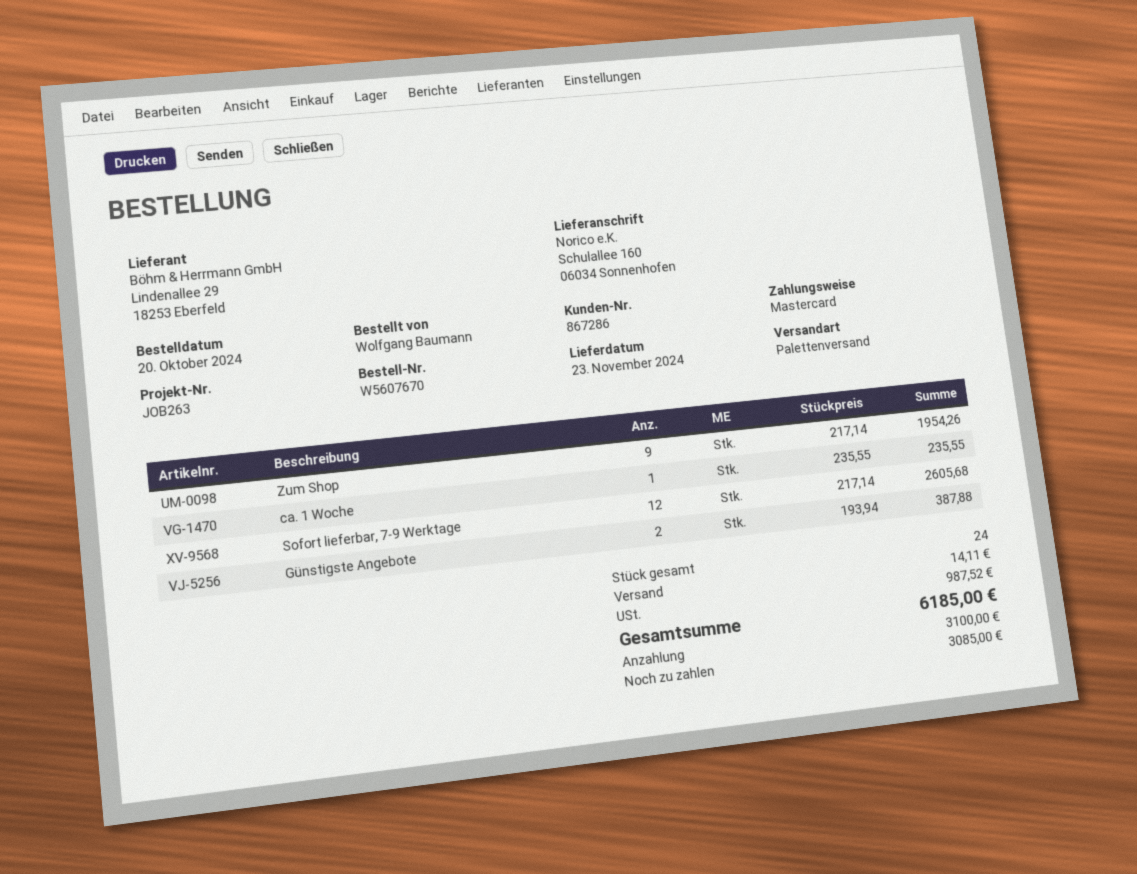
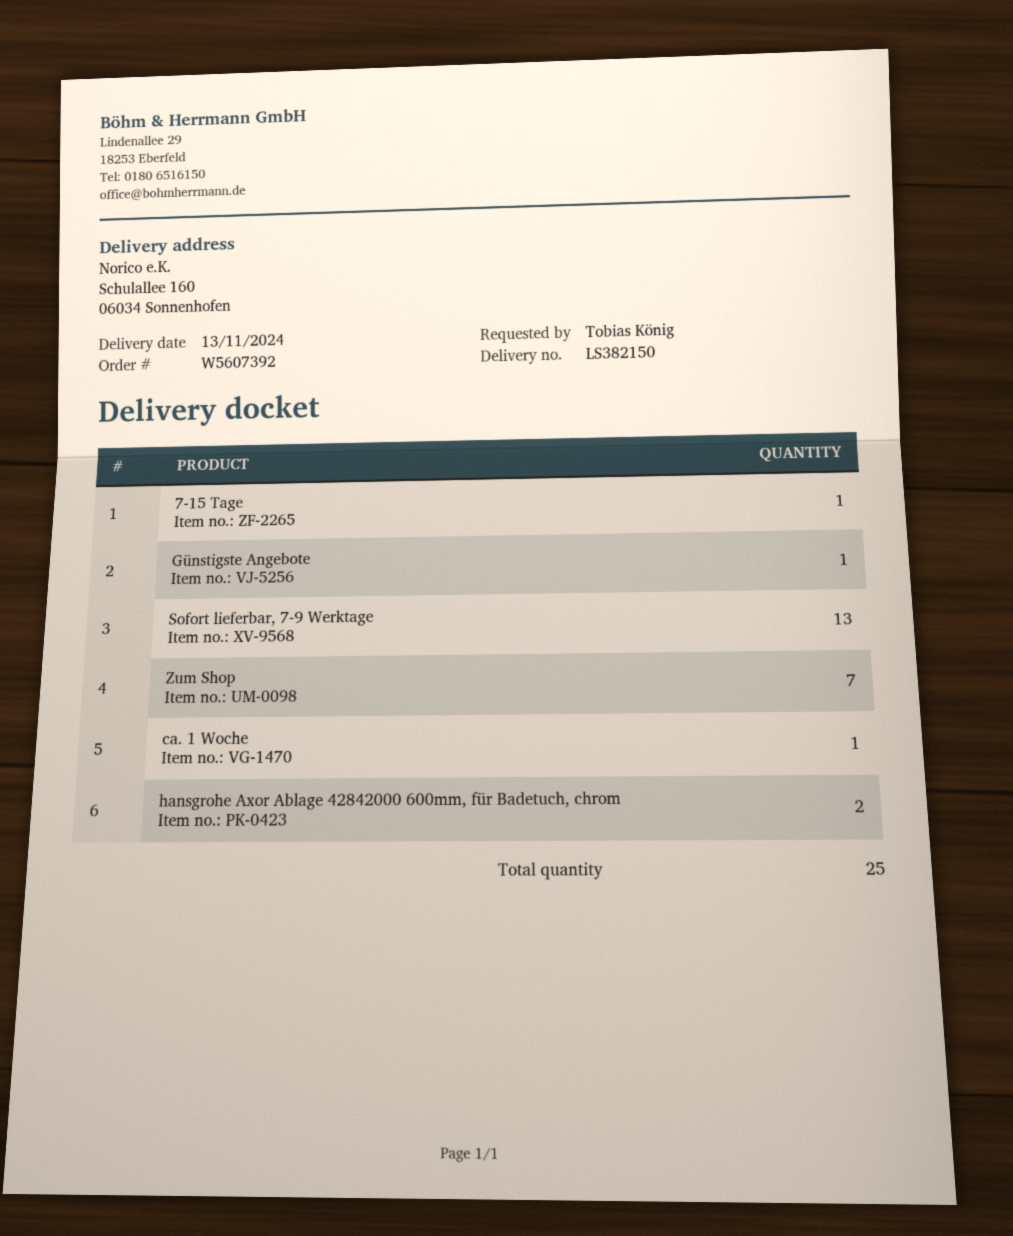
order number: W5607670 -> W5607392
delivery date: 2024-11-23 -> 2024-11-13
ordered by: Wolfgang Baumann -> Tobias König
Zum Shop: 9 -> 7
Sofort lieferbar, 7-9 Werktage: 12 -> 13
Günstigste Angebote: 2 -> 1
7-15 Tage: none -> 1
hansgrohe Axor Ablage 42842000 600mm, für Badetuch, chrom: none -> 2
total quantity: 24 -> 25

